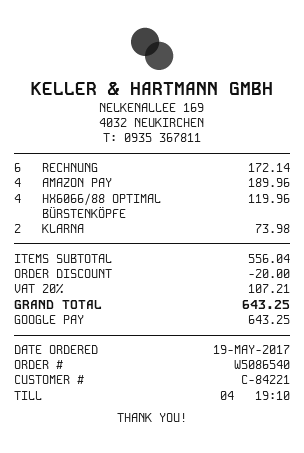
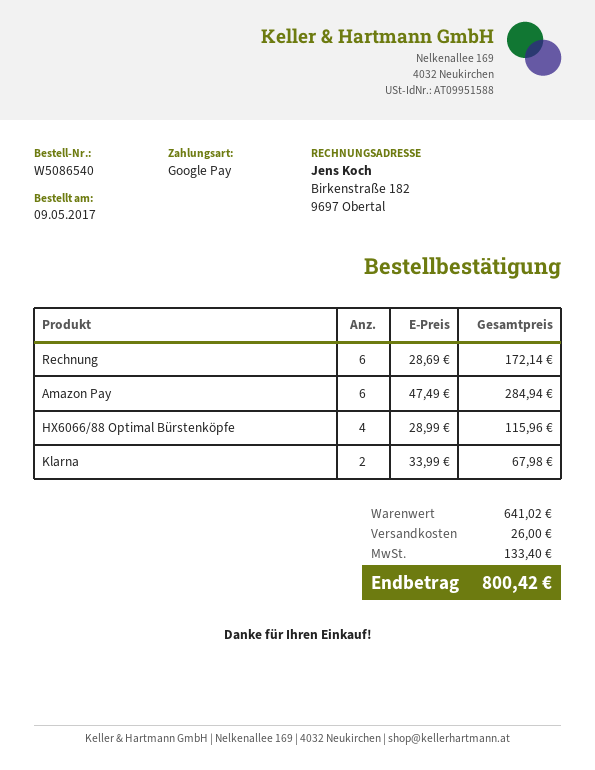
order date: 2017-05-19 -> 2017-05-09
AMAZON PAY: 4 for 189.96 -> 6 for 284.94
HX6066/88 OPTIMAL BÜRSTENKÖPFE: 4 for 119.96 -> 4 for 115.96
KLARNA: 2 for 73.98 -> 2 for 67.98
subtotal: 556.04 -> 641.02
discount: 20.00 -> none
shipping: none -> 26.00
tax: 107.21 -> 133.40
total: 643.25 -> 800.42

